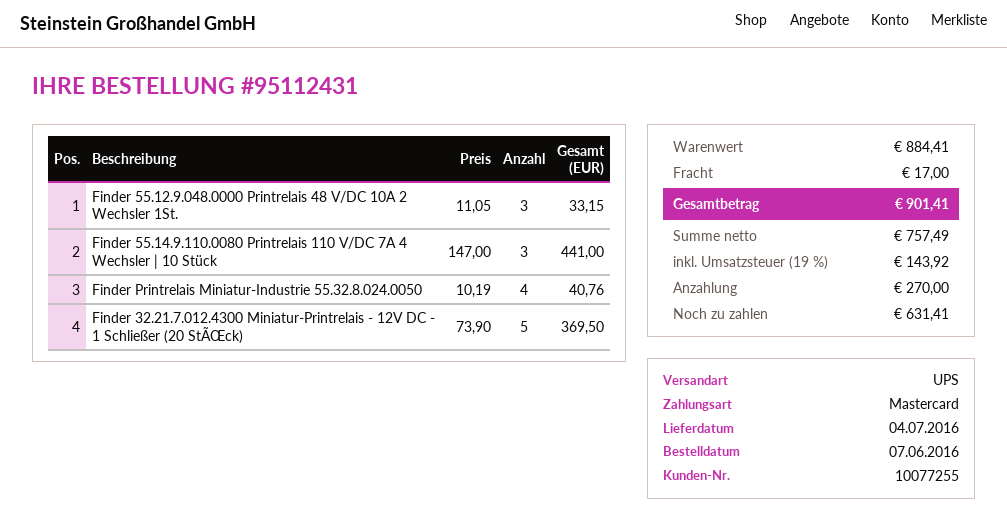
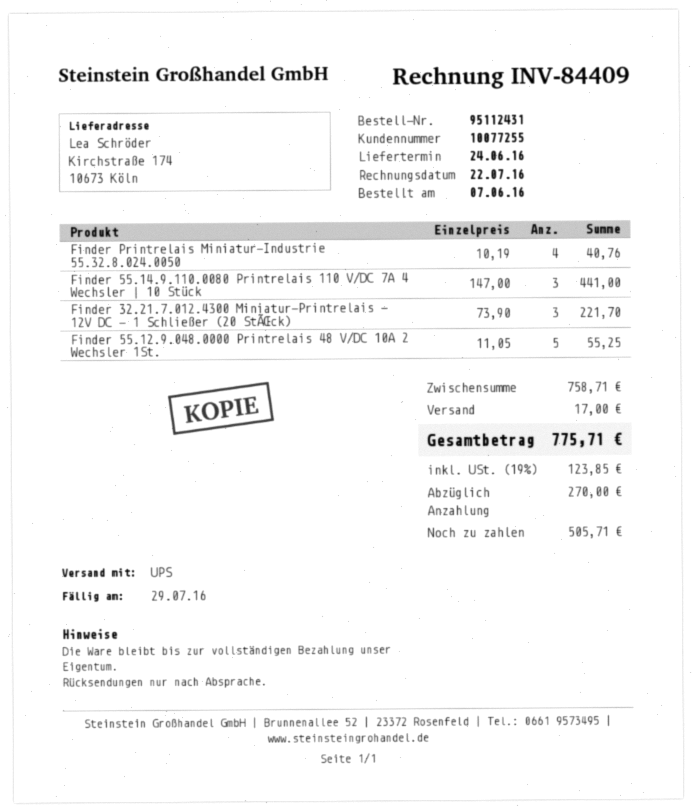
delivery date: 2016-07-04 -> 2016-06-24
Finder 55.12.9.048.0000 Printrelais 48 V/DC 10A 2 Wechsler 1St.: 3 x 11.05 = 33.15 -> 5 x 11.05 = 55.25
Finder 32.21.7.012.4300 Miniatur-Printrelais - 12V DC - 1 Schließer (20 StÃŒck): 5 x 73.90 = 369.50 -> 3 x 73.90 = 221.70
subtotal: 884.41 -> 758.71
tax: 19% = 143.92 -> 19% = 123.85
total: 901.41 -> 775.71
balance: 631.41 -> 505.71

